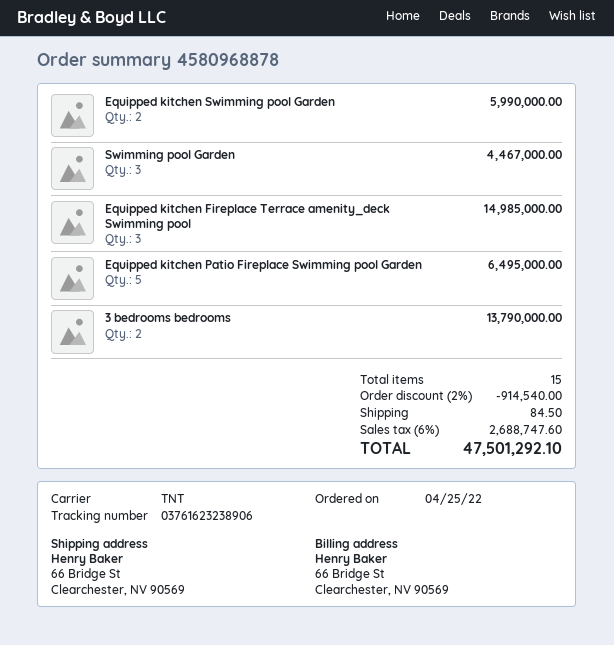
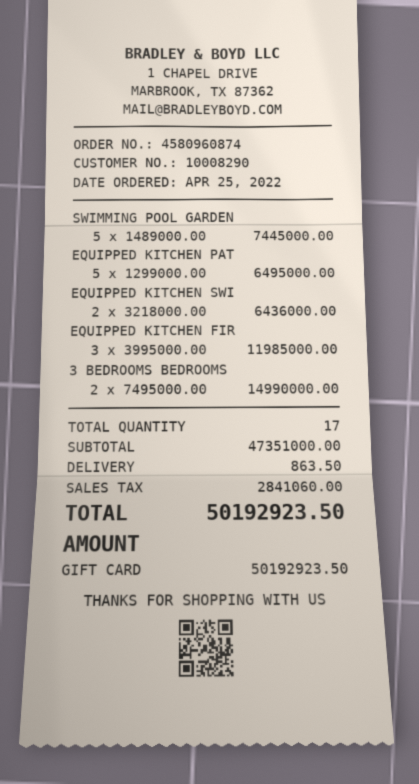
order number: 4580968878 -> 4580960874
Equipped kitchen Swimming pool Garden: 2 for 5990000.00 -> 2 for 6436000.00
Swimming pool Garden: 3 for 4467000.00 -> 5 for 7445000.00
Equipped kitchen Fireplace Terrace amenity_deck Swimming pool: 3 for 14985000.00 -> 3 for 11985000.00
3 bedrooms bedrooms: 2 for 13790000.00 -> 2 for 14990000.00
total quantity: 15 -> 17
discount: 2% = 914540.00 -> none
shipping: 84.50 -> 863.50
tax: 2688747.60 -> 2841060.00
total: 47501292.10 -> 50192923.50

